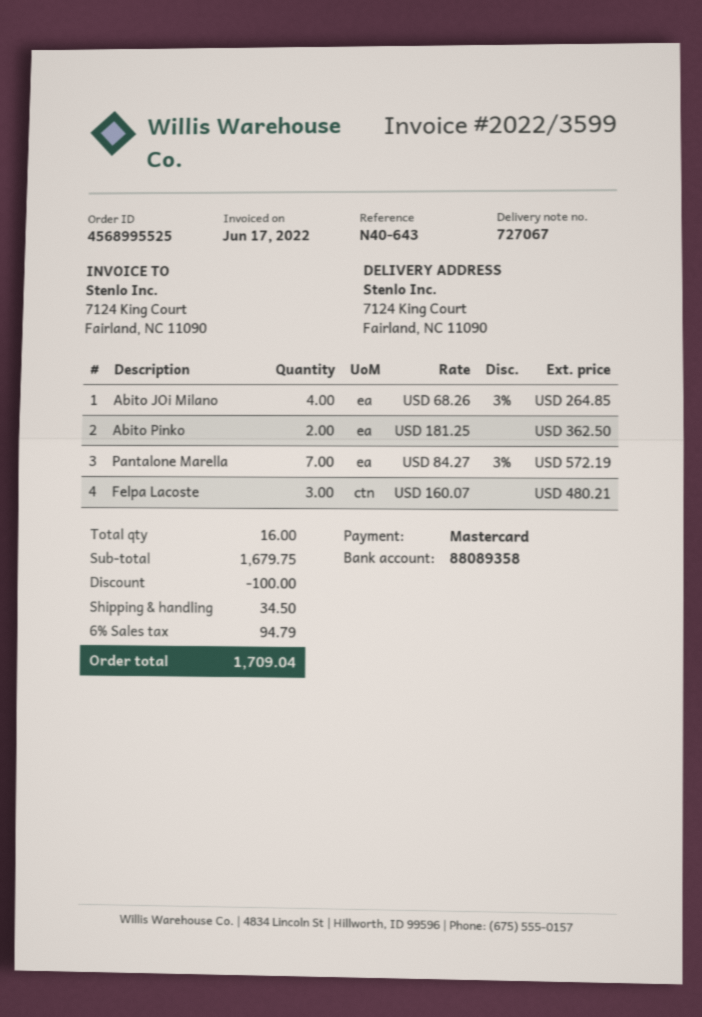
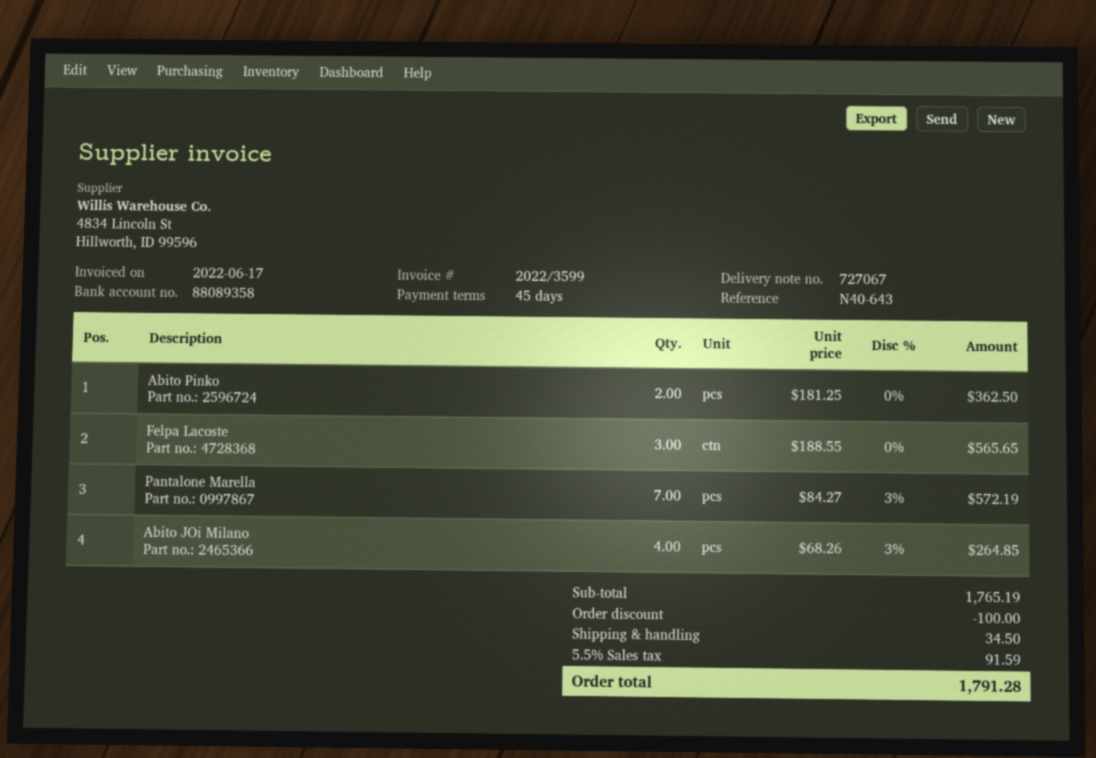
Felpa Lacoste: 3 x 160.07 = 480.21 -> 3 x 188.55 = 565.65
subtotal: 1679.75 -> 1765.19
tax: 6% = 94.79 -> 5.5% = 91.59
total: 1709.04 -> 1791.28

